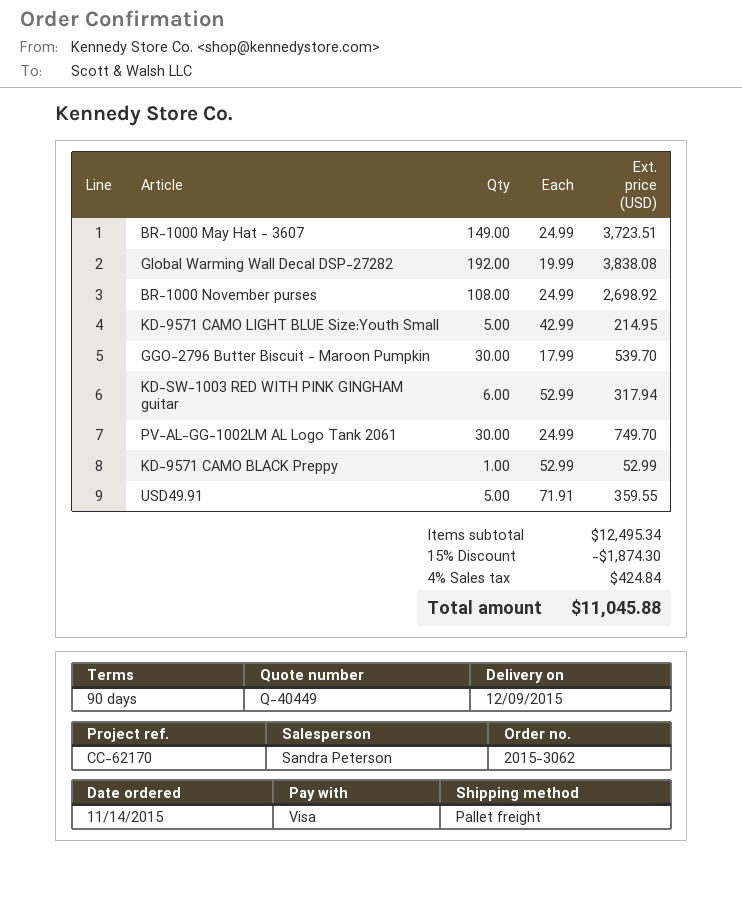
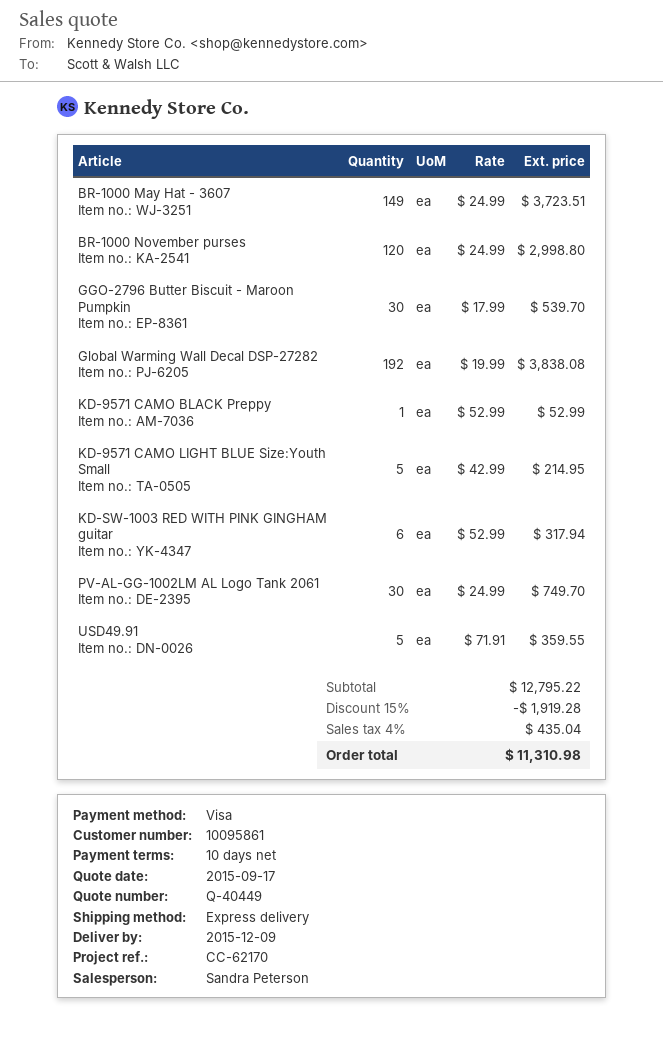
payment terms: 90 days -> 10 days
shipping method: pallet freight -> express
BR-1000 November purses: 108 x 24.99 = 2698.92 -> 120 x 24.99 = 2998.80
subtotal: 12495.34 -> 12795.22
discount: 15% = 1874.30 -> 15% = 1919.28
tax: 4% = 424.84 -> 4% = 435.04
total: 11045.88 -> 11310.98

